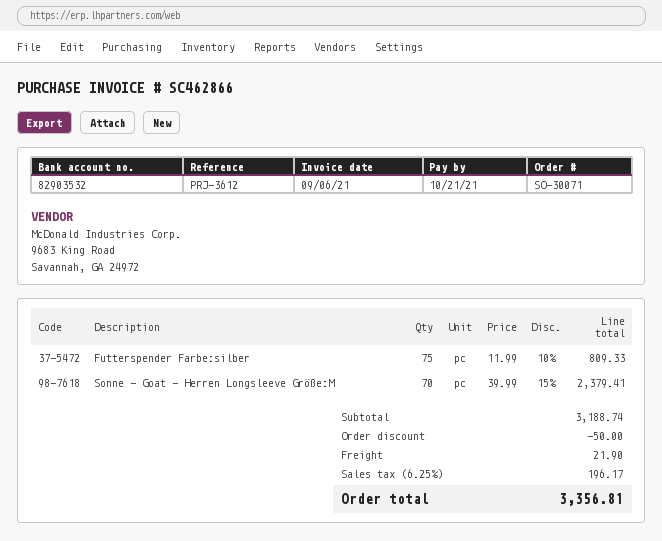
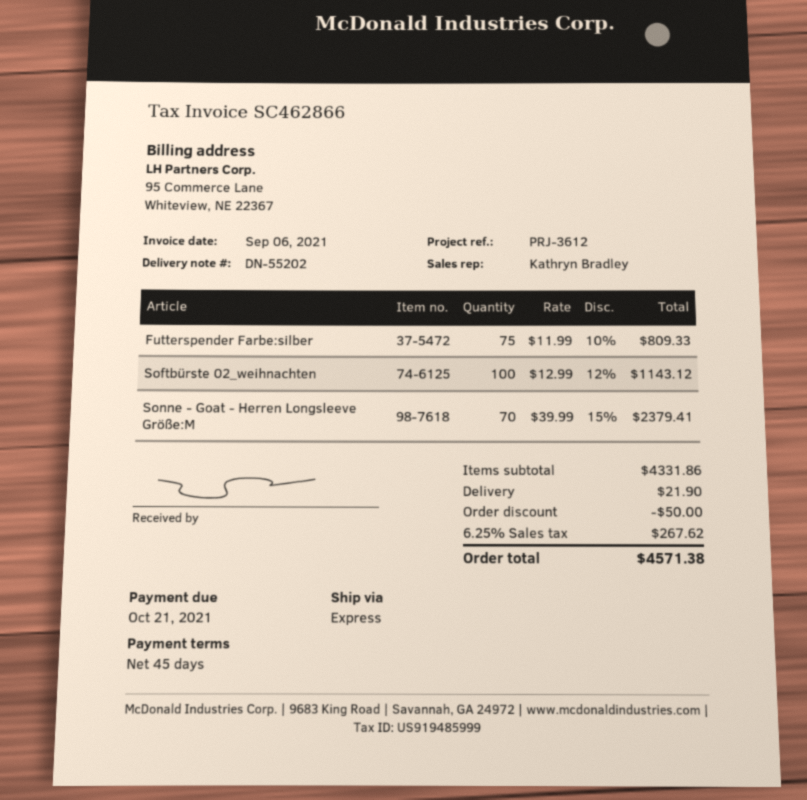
Softbürste 02_weihnachten: none -> 100 x 12.99 - 12% = 1143.12
subtotal: 3188.74 -> 4331.86
tax: 6.25% = 196.17 -> 6.25% = 267.62
total: 3356.81 -> 4571.38

